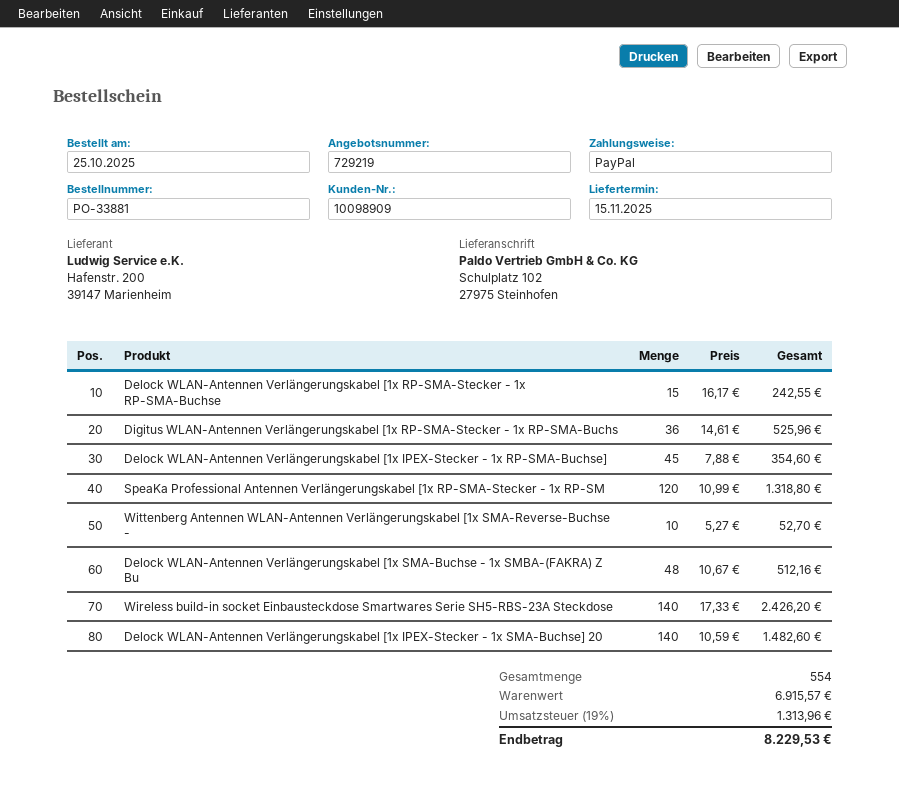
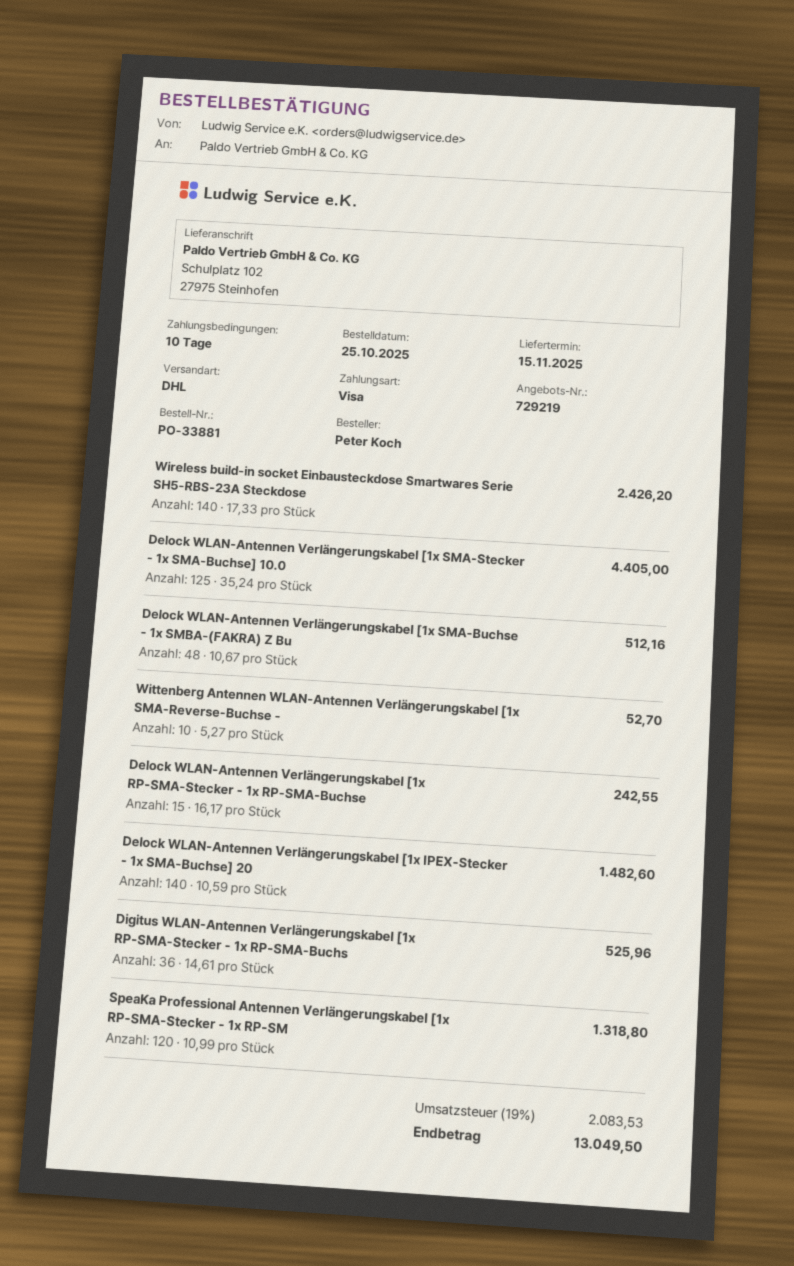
payment method: PayPal -> Visa
Delock WLAN-Antennen Verlängerungskabel [1x IPEX-Stecker - 1x RP-SMA-Buchse]: 45 x 7.88 = 354.60 -> none
Delock WLAN-Antennen Verlängerungskabel [1x SMA-Stecker - 1x SMA-Buchse] 10.0: none -> 125 x 35.24 = 4405.00
tax: 19% = 1313.96 -> 19% = 2083.53
total: 8229.53 -> 13049.50

